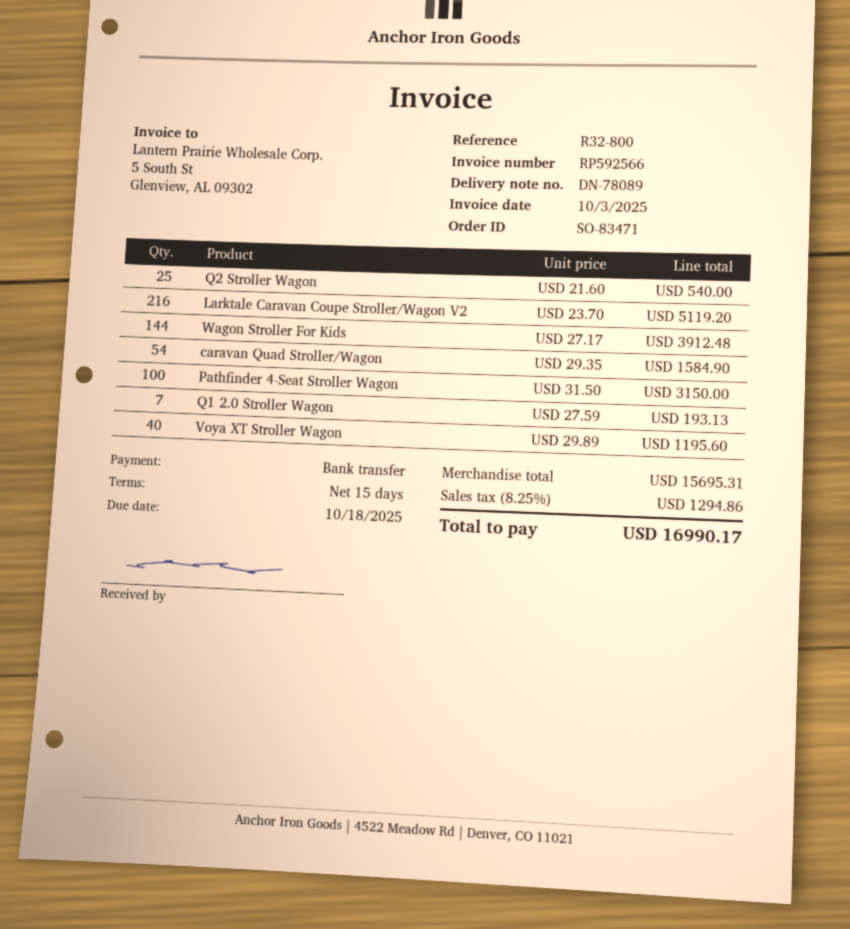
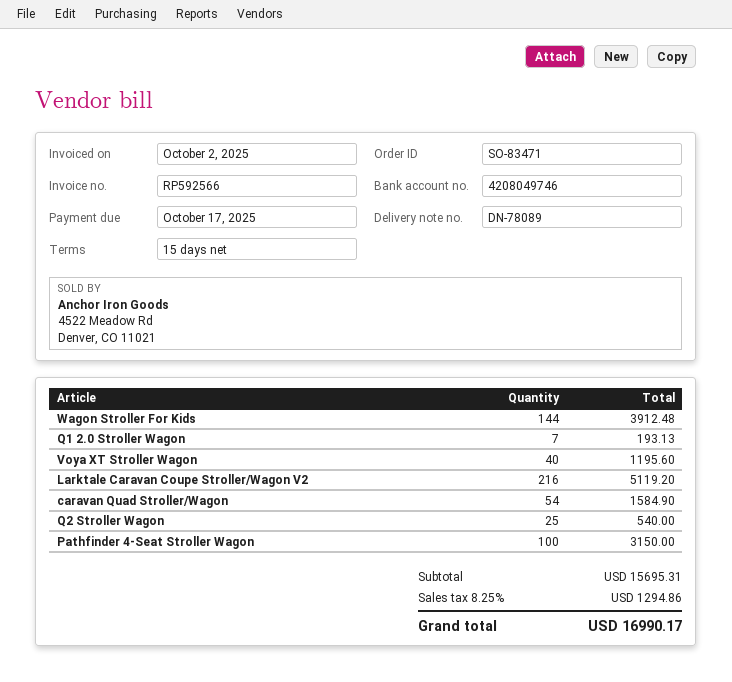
invoice date: 2025-10-03 -> 2025-10-02
due date: 2025-10-18 -> 2025-10-17

